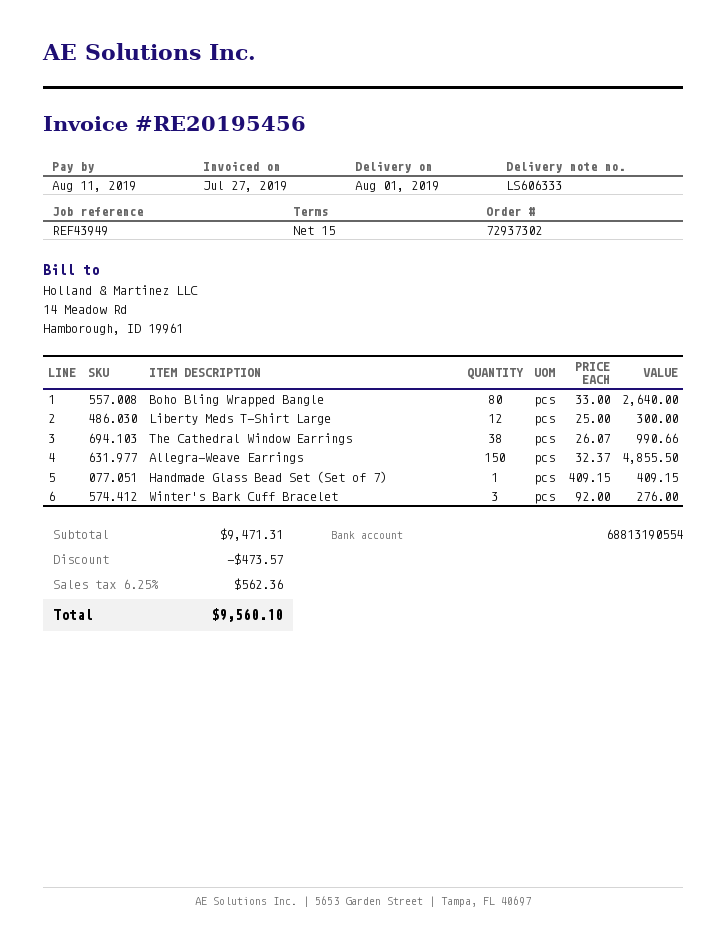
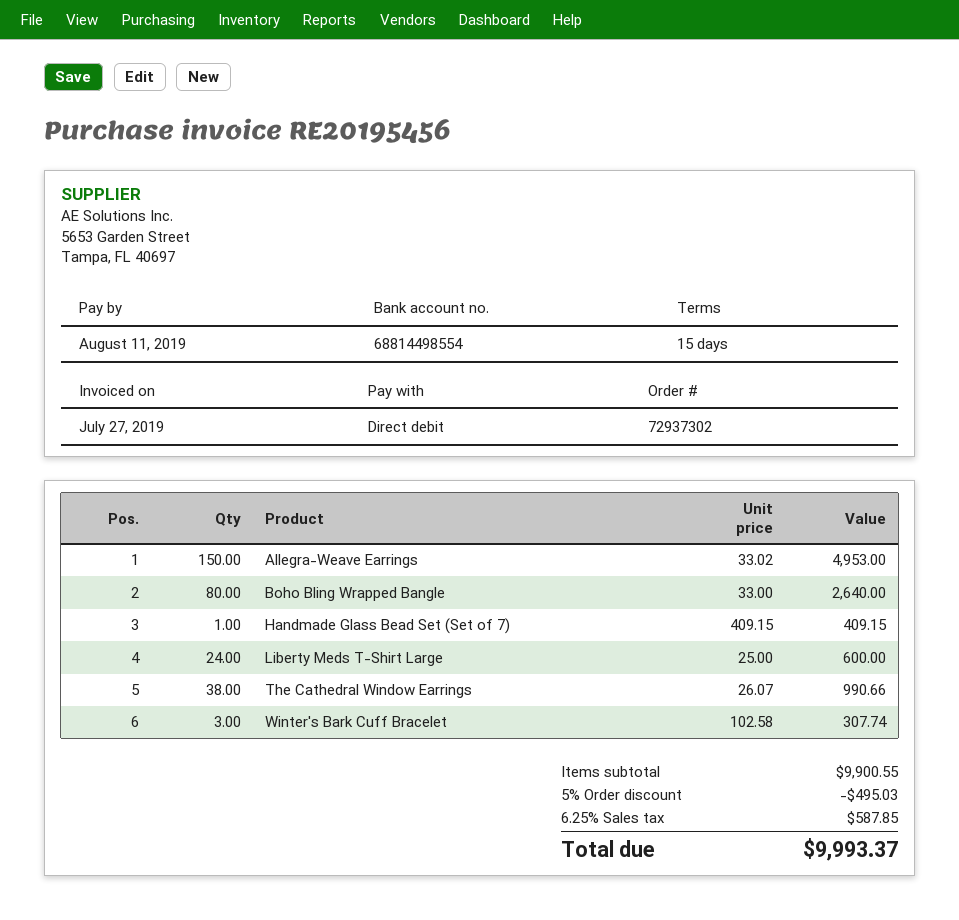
bank account: 68813190554 -> 68814498554
Liberty Meds T-Shirt Large: 12 x 25.00 = 300.00 -> 24 x 25.00 = 600.00
Allegra-Weave Earrings: 150 x 32.37 = 4855.50 -> 150 x 33.02 = 4953.00
Winter's Bark Cuff Bracelet: 3 x 92.00 = 276.00 -> 3 x 102.58 = 307.74
subtotal: 9471.31 -> 9900.55
discount: 473.57 -> 495.03
tax: 6.25% = 562.36 -> 6.25% = 587.85
total: 9560.10 -> 9993.37

